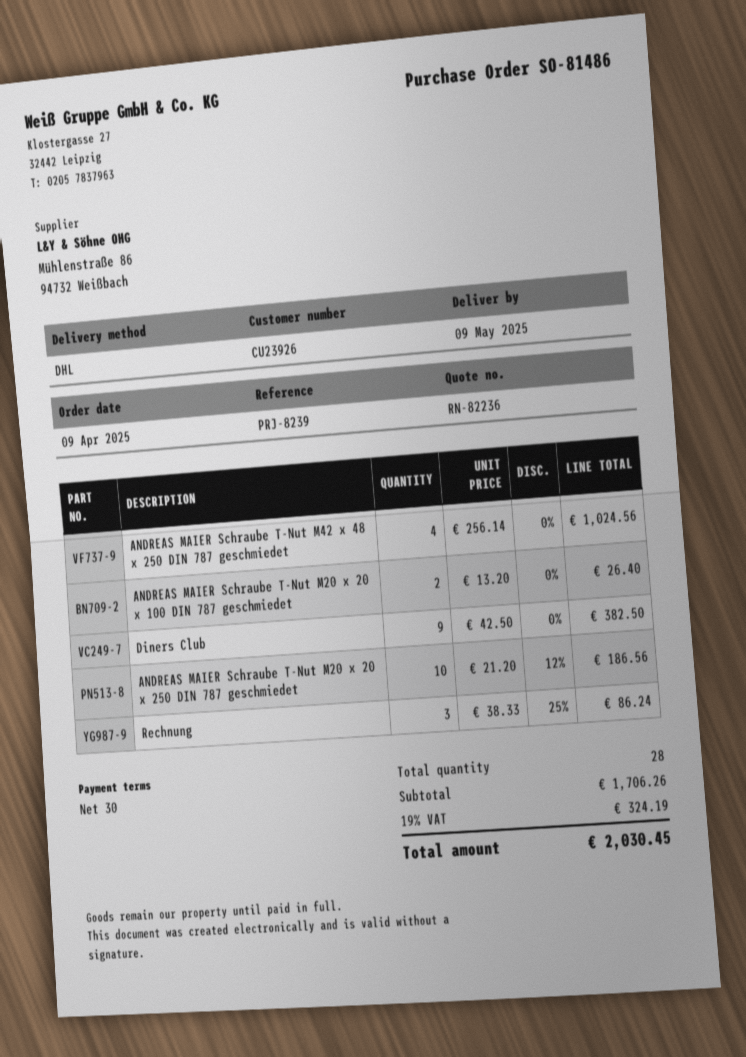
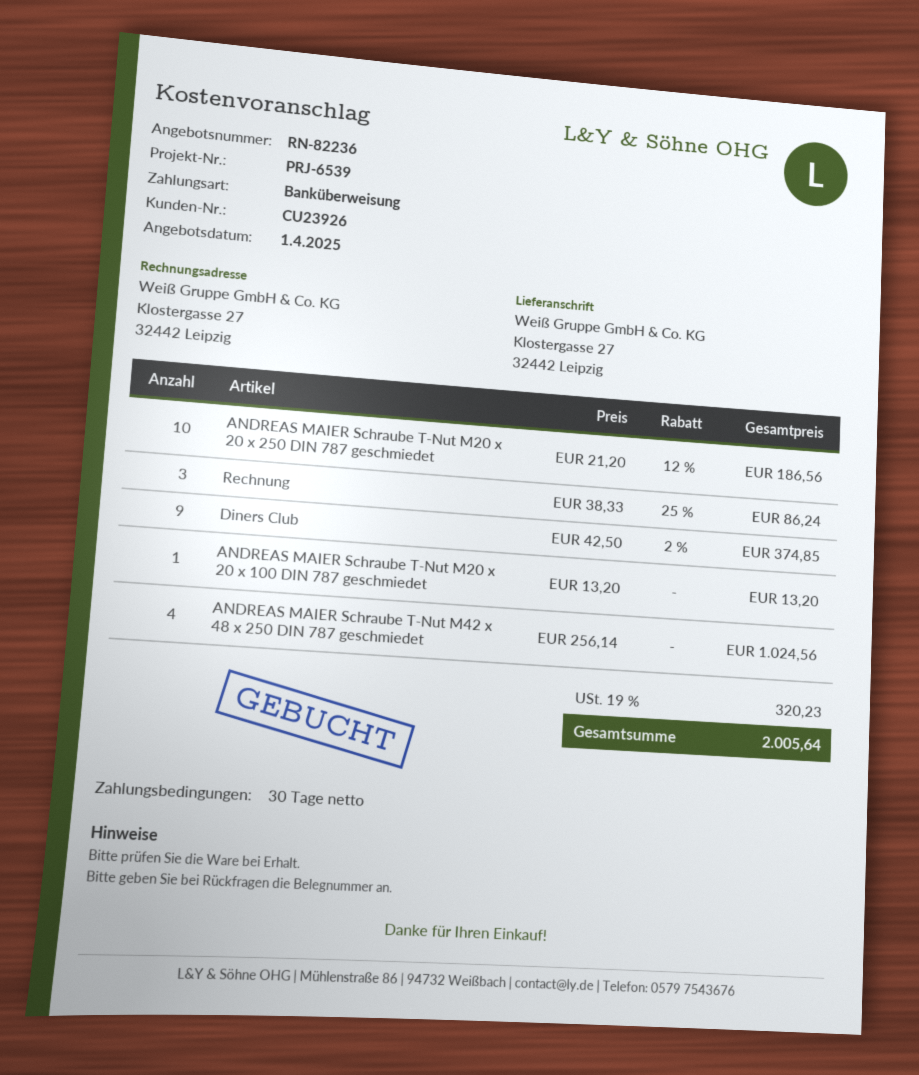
reference: PRJ-8239 -> PRJ-6539
ANDREAS MAIER Schraube T-Nut M20 x 20 x 100 DIN 787 geschmiedet: 2 x 13.20 = 26.40 -> 1 x 13.20 = 13.20
Diners Club: 9 x 42.50 = 382.50 -> 9 x 42.50 - 2% = 374.85
tax: 19% = 324.19 -> 19% = 320.23
total: 2030.45 -> 2005.64

